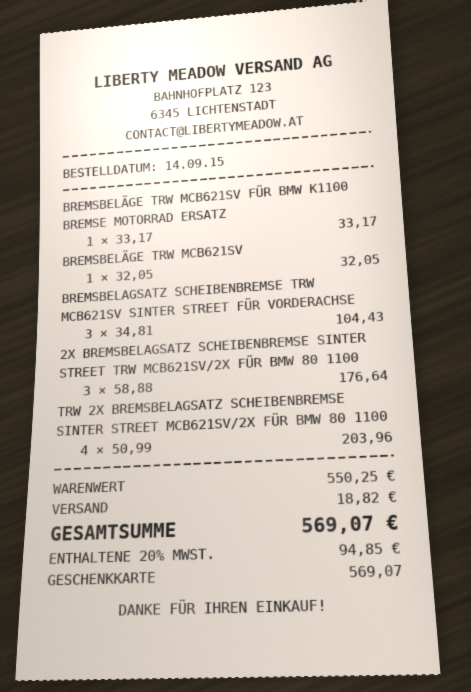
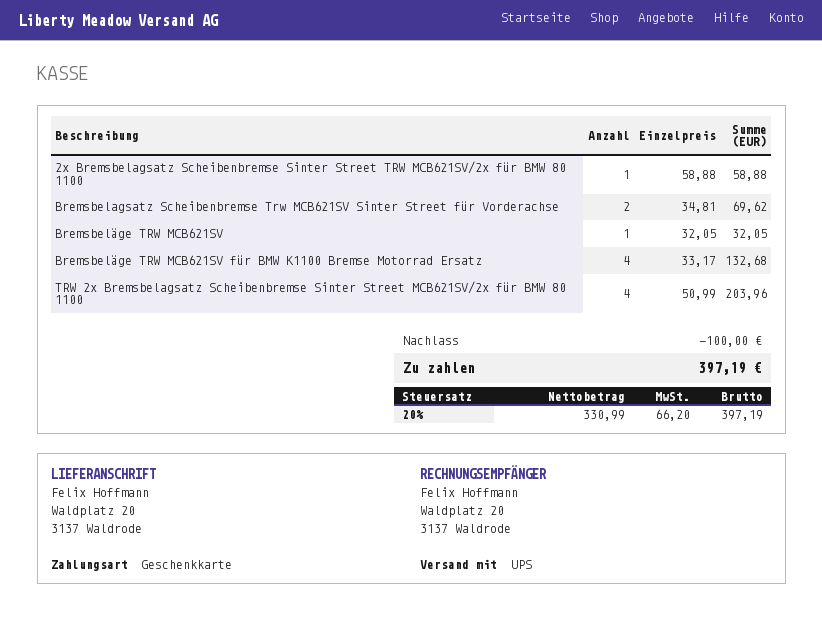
BREMSBELÄGE TRW MCB621SV FÜR BMW K1100 BREMSE MOTORRAD ERSATZ: 1 x 33.17 = 33.17 -> 4 x 33.17 = 132.68
BREMSBELAGSATZ SCHEIBENBREMSE TRW MCB621SV SINTER STREET FÜR VORDERACHSE: 3 x 34.81 = 104.43 -> 2 x 34.81 = 69.62
2X BREMSBELAGSATZ SCHEIBENBREMSE SINTER STREET TRW MCB621SV/2X FÜR BMW 80 1100: 3 x 58.88 = 176.64 -> 1 x 58.88 = 58.88
discount: none -> 100.00
shipping: 18.82 -> none
tax: 20% = 94.85 -> 20% = 66.20
total: 569.07 -> 397.19

